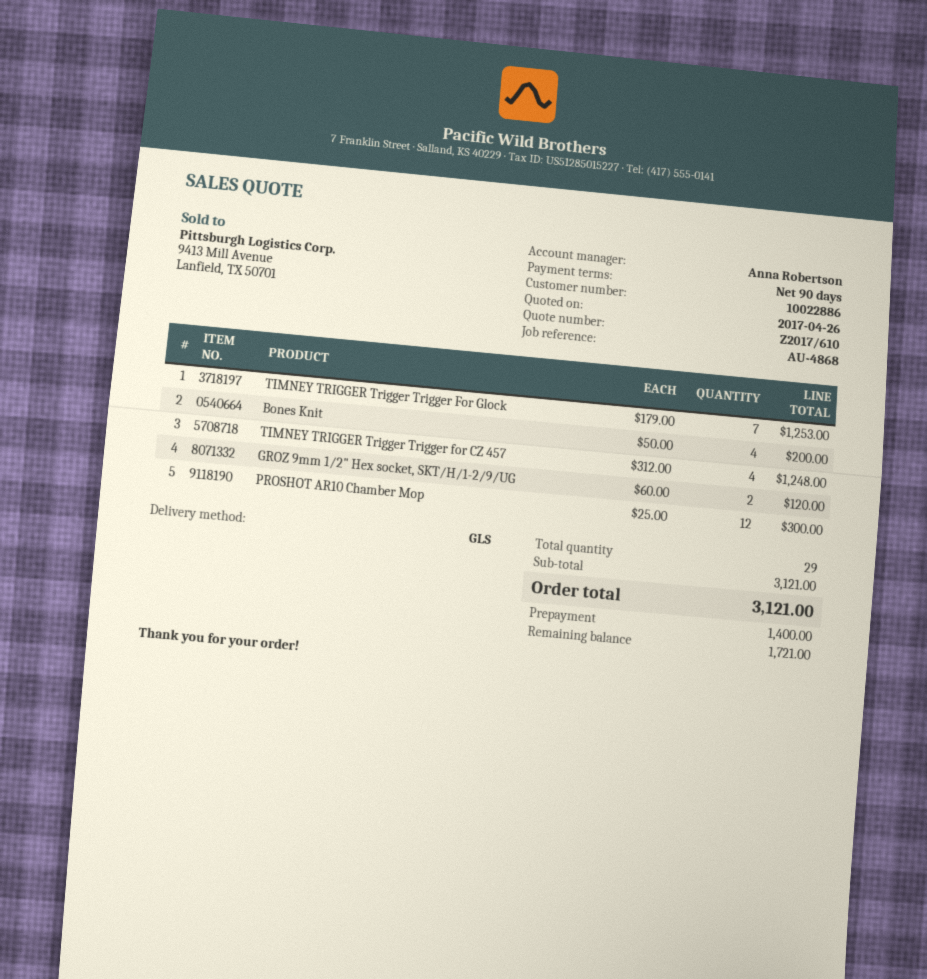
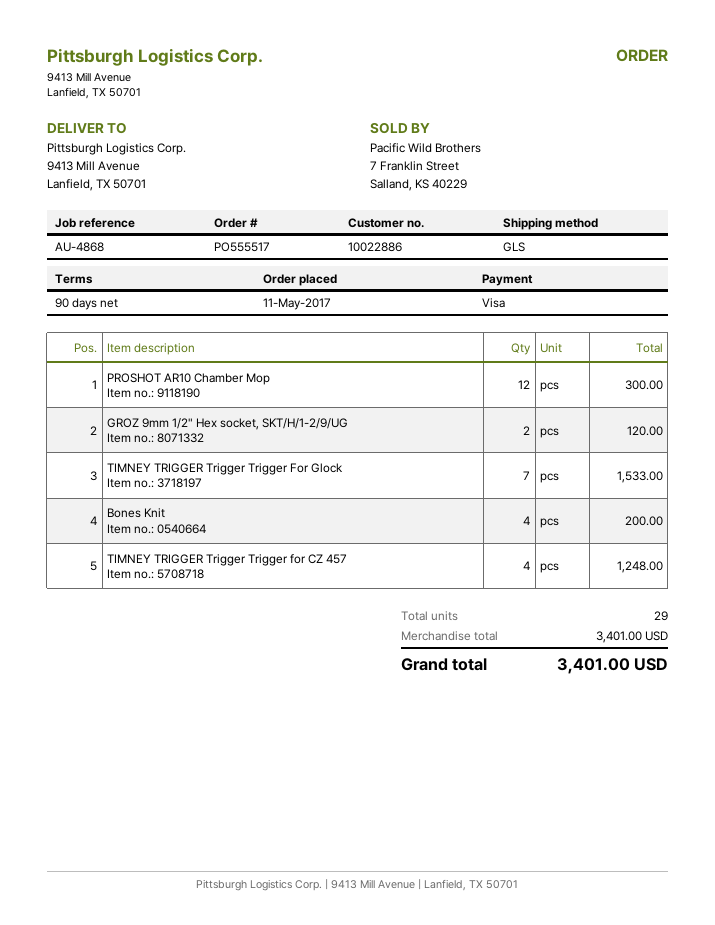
TIMNEY TRIGGER Trigger Trigger For Glock: 7 for 1253.00 -> 7 for 1533.00
subtotal: 3121.00 -> 3401.00
total: 3121.00 -> 3401.00

